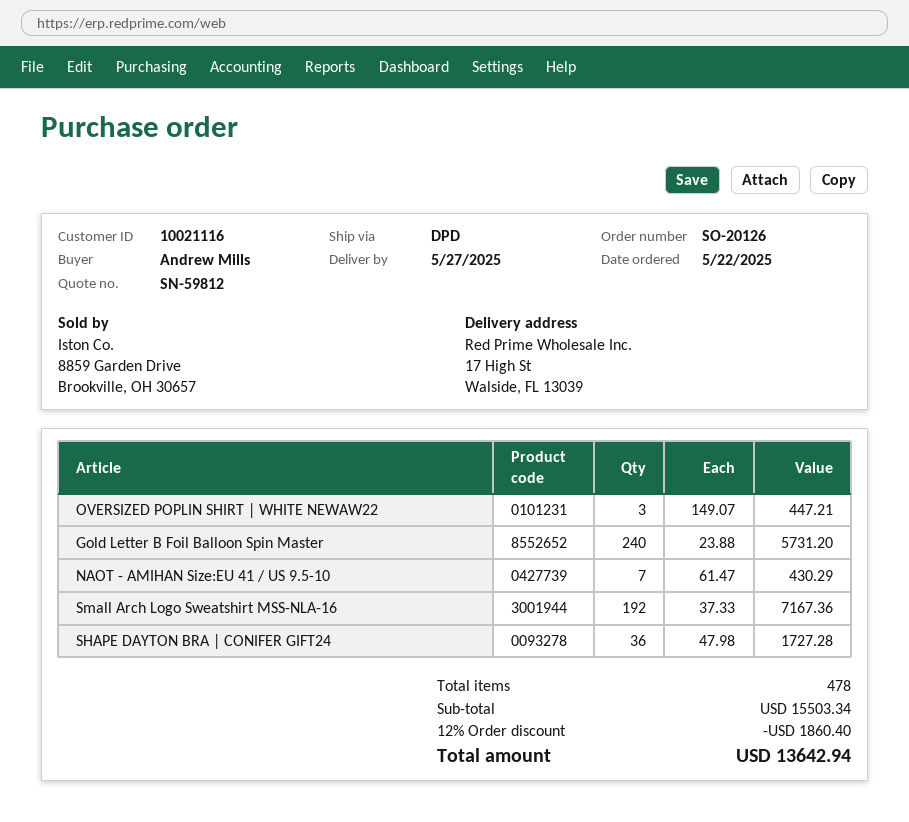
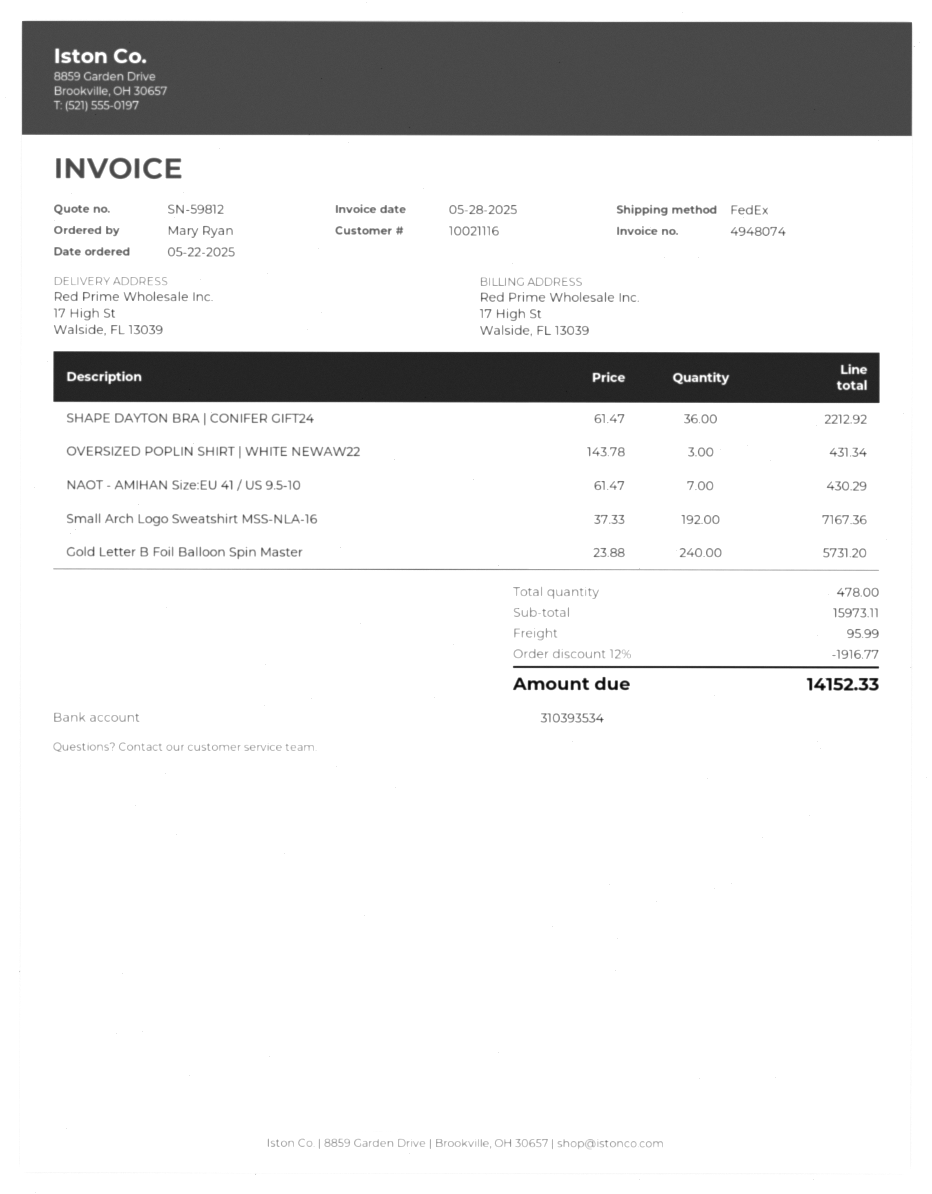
ordered by: Andrew Mills -> Mary Ryan
shipping method: DPD -> FedEx
OVERSIZED POPLIN SHIRT | WHITE NEWAW22: 3 x 149.07 = 447.21 -> 3 x 143.78 = 431.34
SHAPE DAYTON BRA | CONIFER GIFT24: 36 x 47.98 = 1727.28 -> 36 x 61.47 = 2212.92
subtotal: 15503.34 -> 15973.11
discount: 12% = 1860.40 -> 12% = 1916.77
shipping: none -> 95.99
total: 13642.94 -> 14152.33

